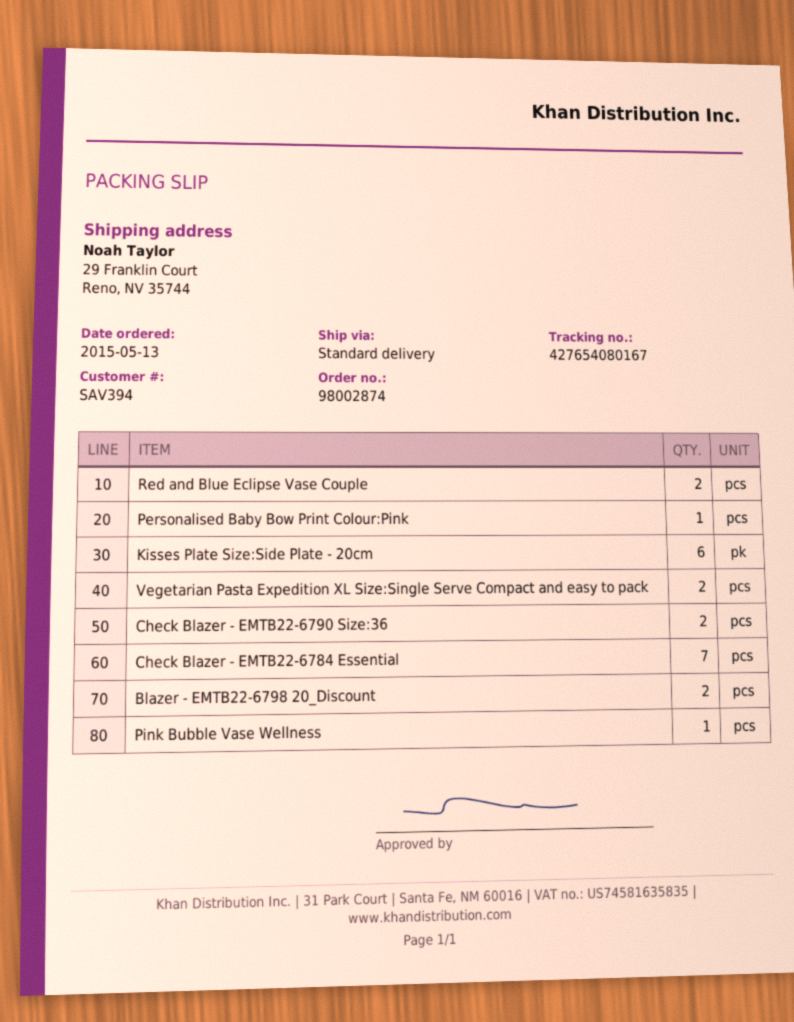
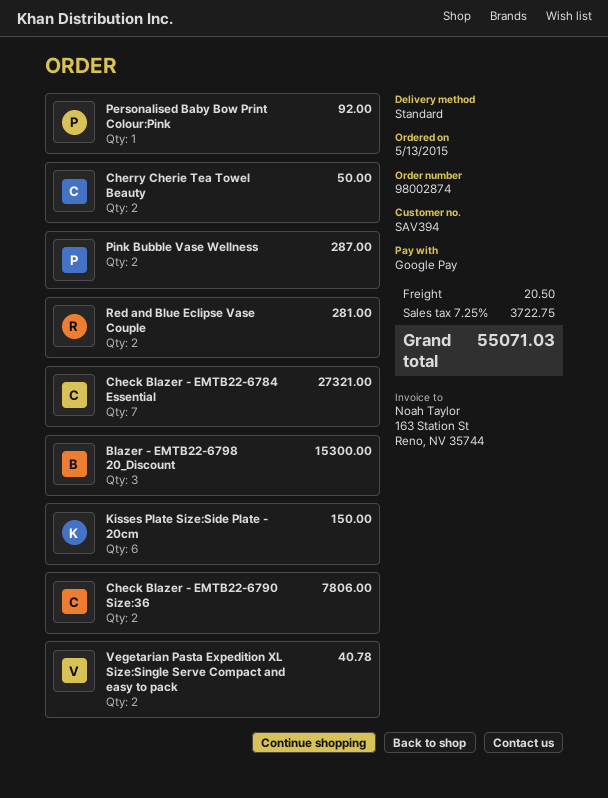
Blazer - EMTB22-6798 20_Discount: 2 -> 3
Pink Bubble Vase Wellness: 1 -> 2
Cherry Cherie Tea Towel Beauty: none -> 2

